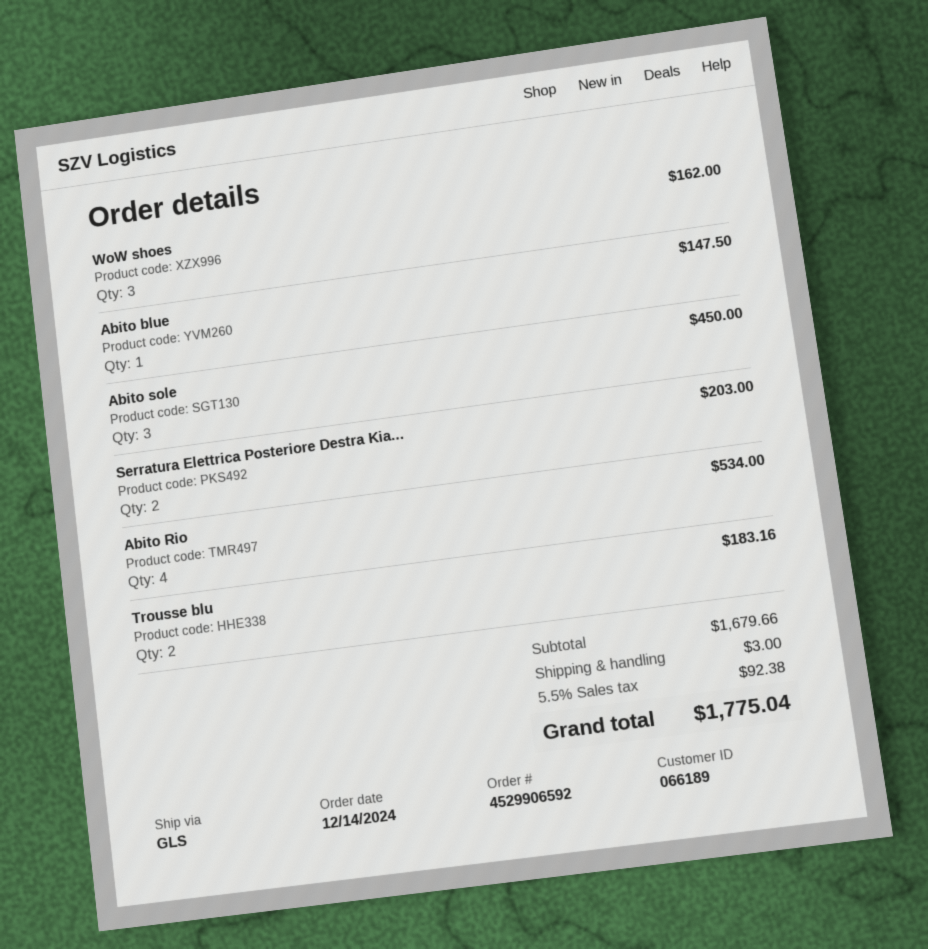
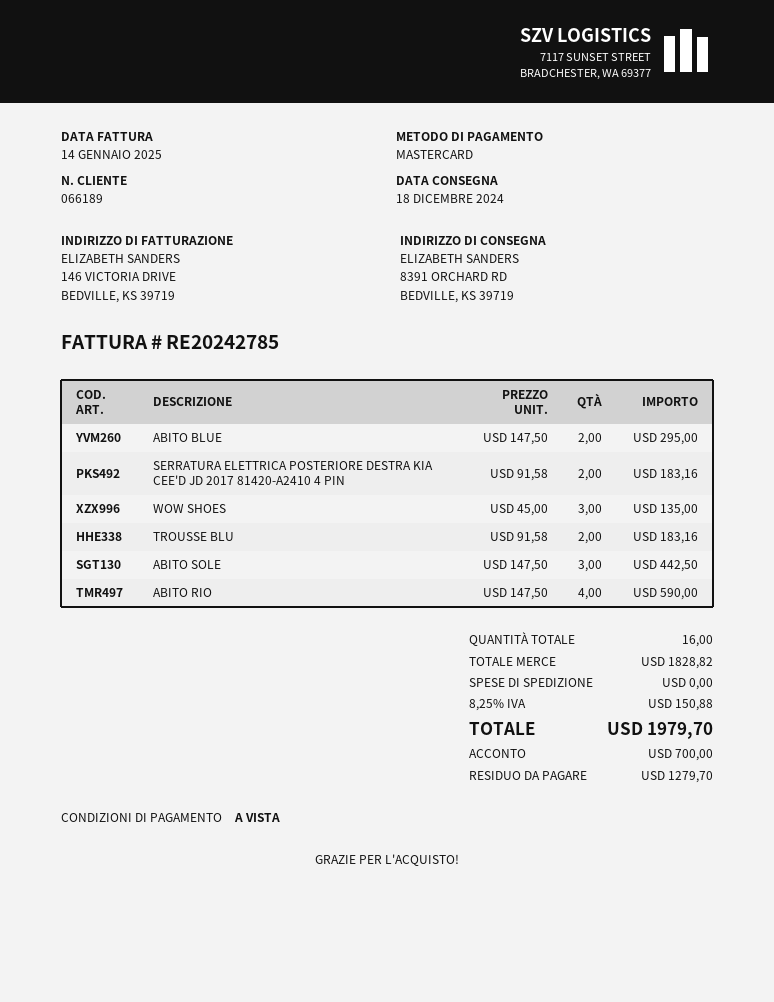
WoW shoes: 3 for 162.00 -> 3 for 135.00
Abito blue: 1 for 147.50 -> 2 for 295.00
Abito sole: 3 for 450.00 -> 3 for 442.50
Serratura Elettrica Posteriore Destra Kia...: 2 for 203.00 -> 2 for 183.16
Abito Rio: 4 for 534.00 -> 4 for 590.00
subtotal: 1679.66 -> 1828.82
shipping: 3.00 -> 0.00
tax: 5.5% = 92.38 -> 8.25% = 150.88
total: 1775.04 -> 1979.70

